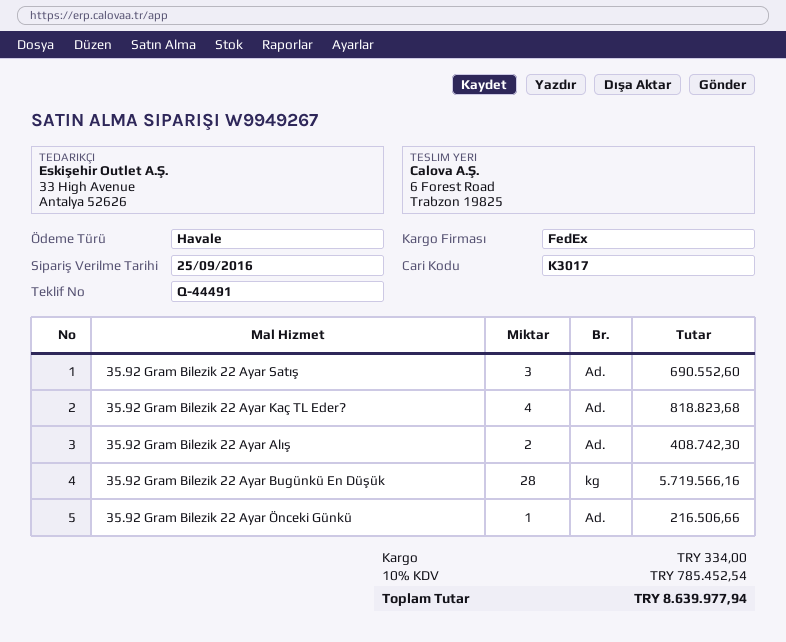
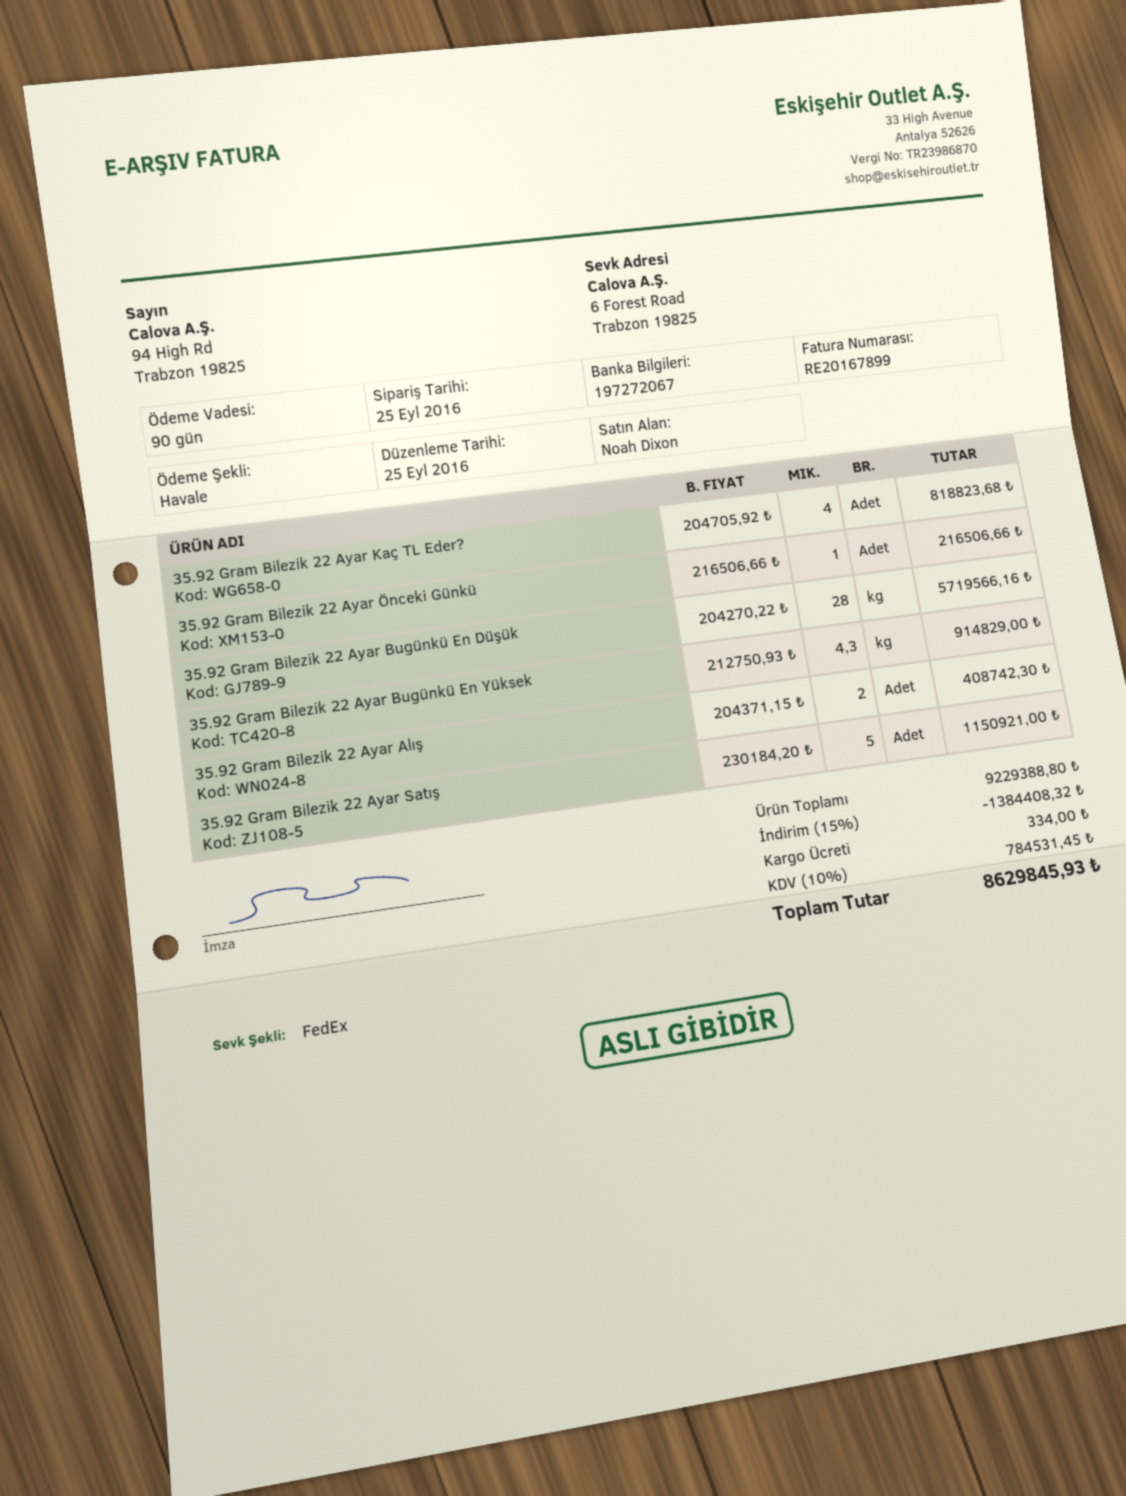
35.92 Gram Bilezik 22 Ayar Satış: 3 for 690552.60 -> 5 for 1150921.00
35.92 Gram Bilezik 22 Ayar Bugünkü En Yüksek: none -> 4.3 for 914829.00
discount: none -> 15% = 1384408.32
tax: 10% = 785452.54 -> 10% = 784531.45
total: 8639977.94 -> 8629845.93

